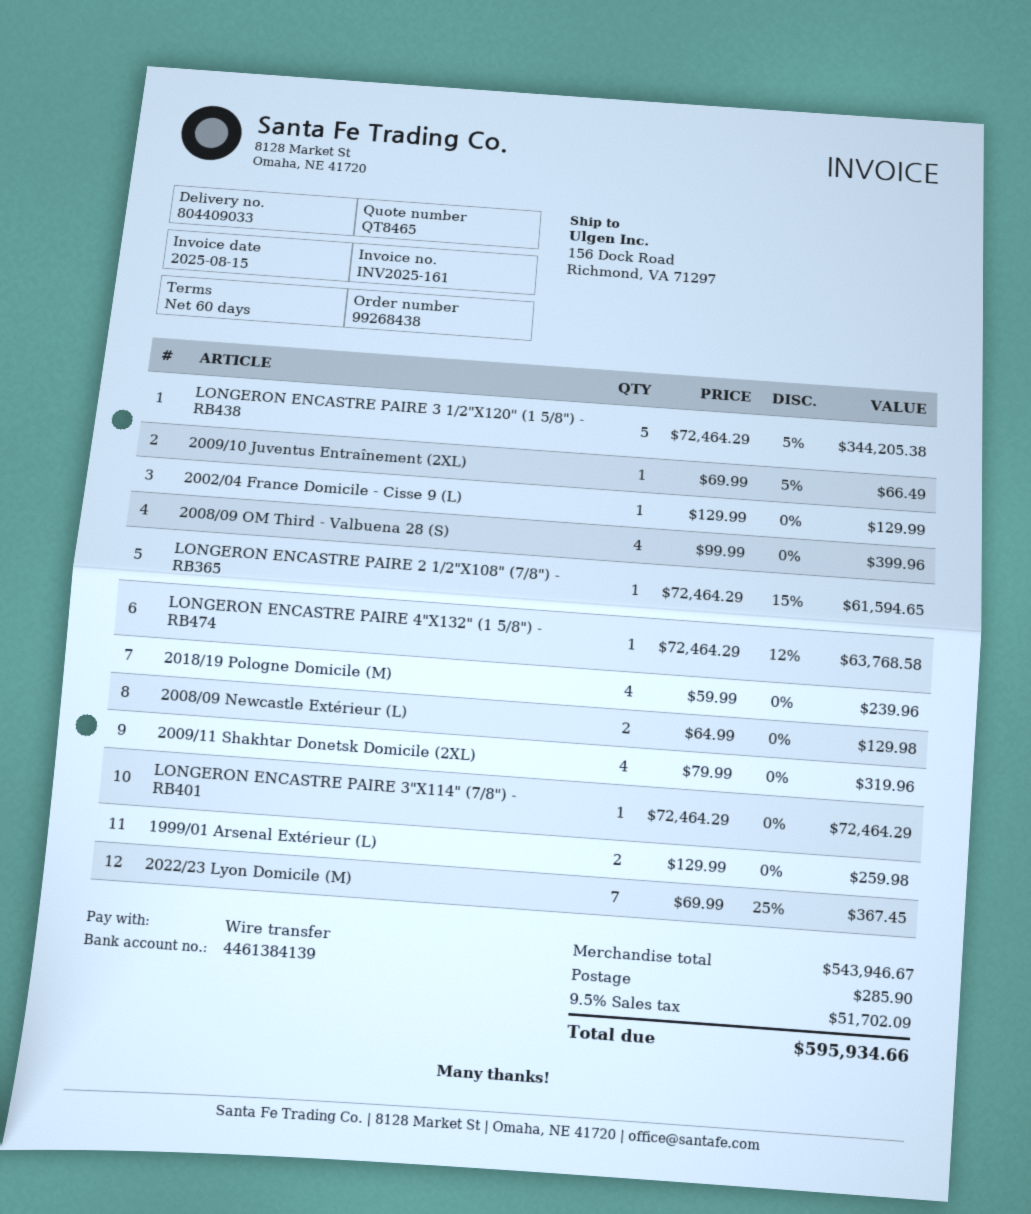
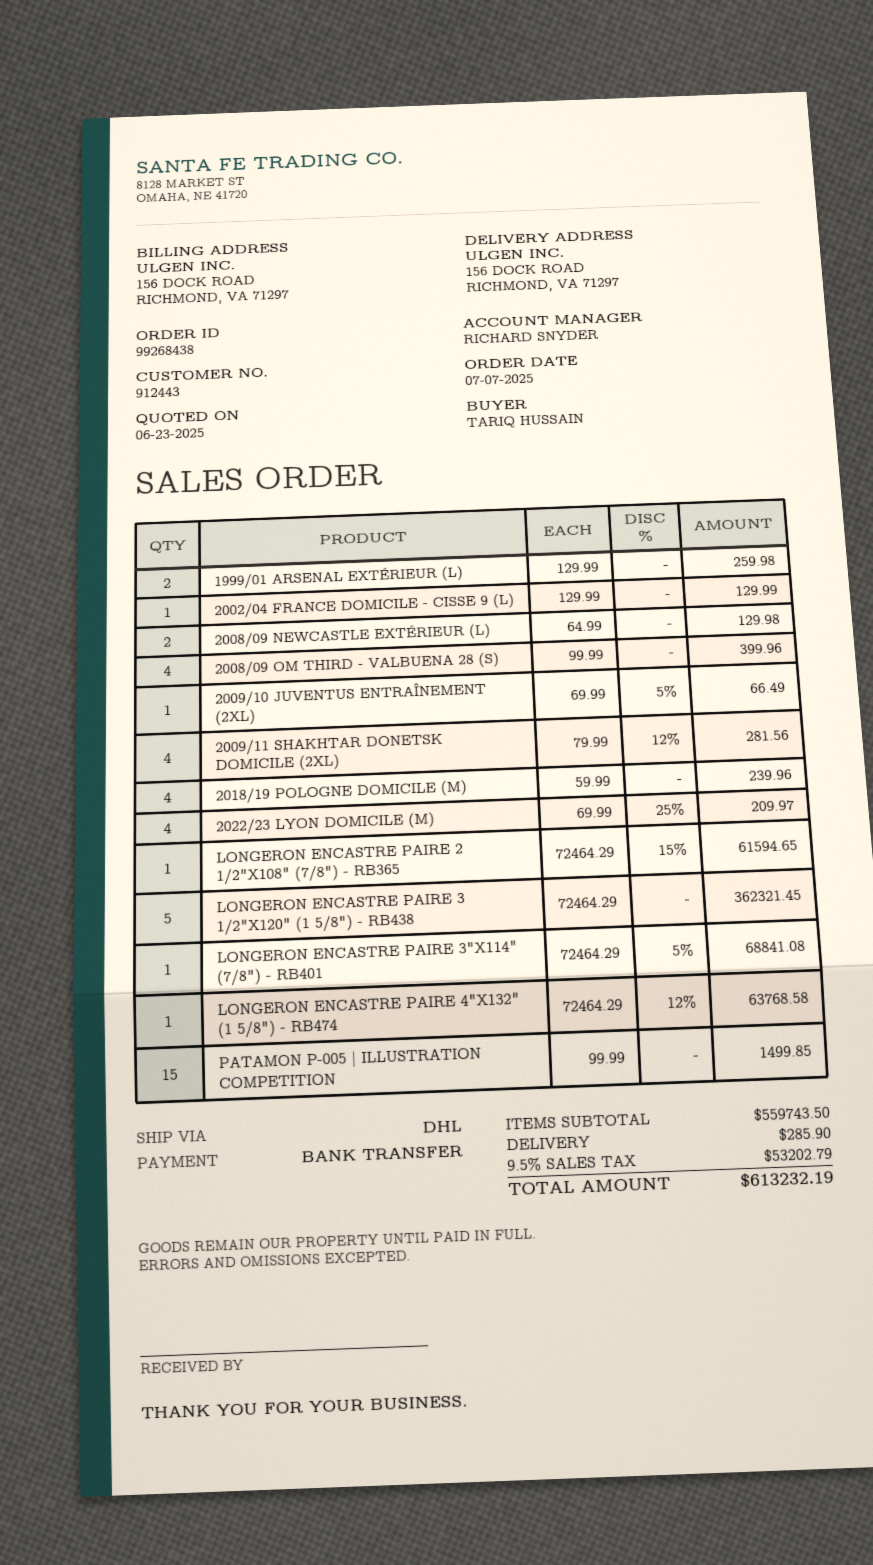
LONGERON ENCASTRE PAIRE 3 1/2"X120" (1 5/8") - RB438: 5 x 72464.29 - 5% = 344205.38 -> 5 x 72464.29 = 362321.45
2009/11 Shakhtar Donetsk Domicile (2XL): 4 x 79.99 = 319.96 -> 4 x 79.99 - 12% = 281.56
LONGERON ENCASTRE PAIRE 3"X114" (7/8") - RB401: 1 x 72464.29 = 72464.29 -> 1 x 72464.29 - 5% = 68841.08
2022/23 Lyon Domicile (M): 7 x 69.99 - 25% = 367.45 -> 4 x 69.99 - 25% = 209.97
PATAMON P-005 | ILLUSTRATION COMPETITION: none -> 15 x 99.99 = 1499.85
subtotal: 543946.67 -> 559743.50
tax: 9.5% = 51702.09 -> 9.5% = 53202.79
total: 595934.66 -> 613232.19

